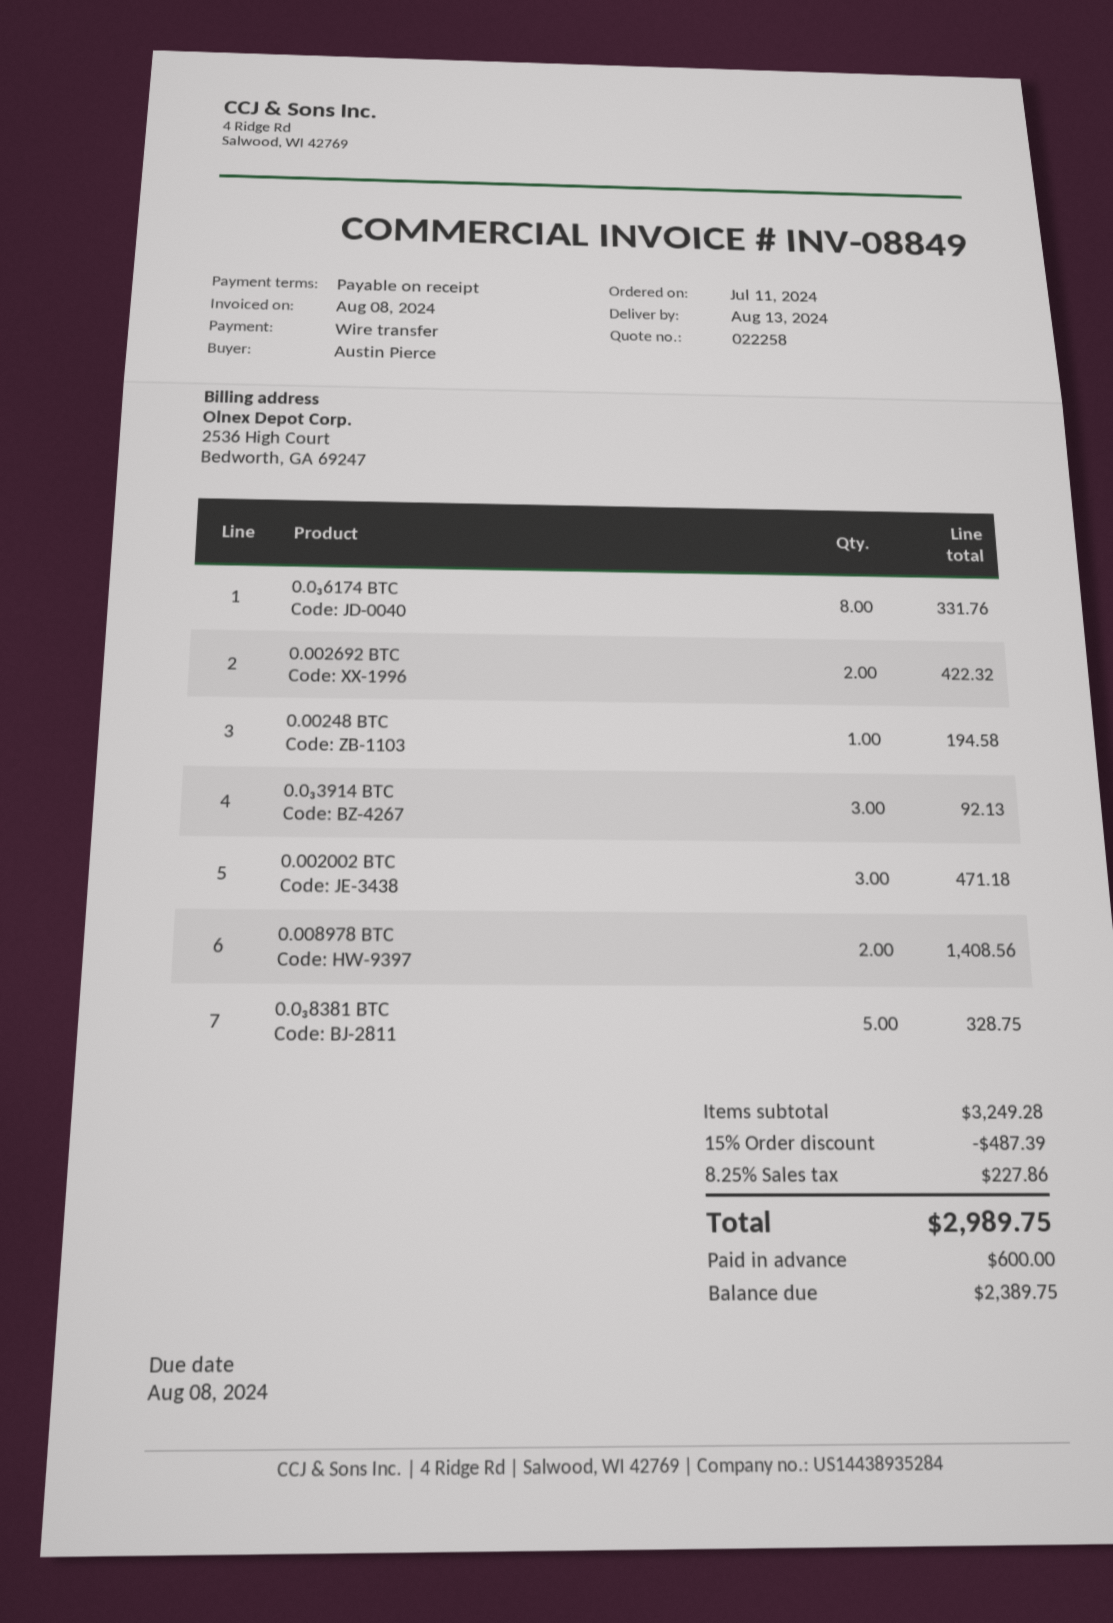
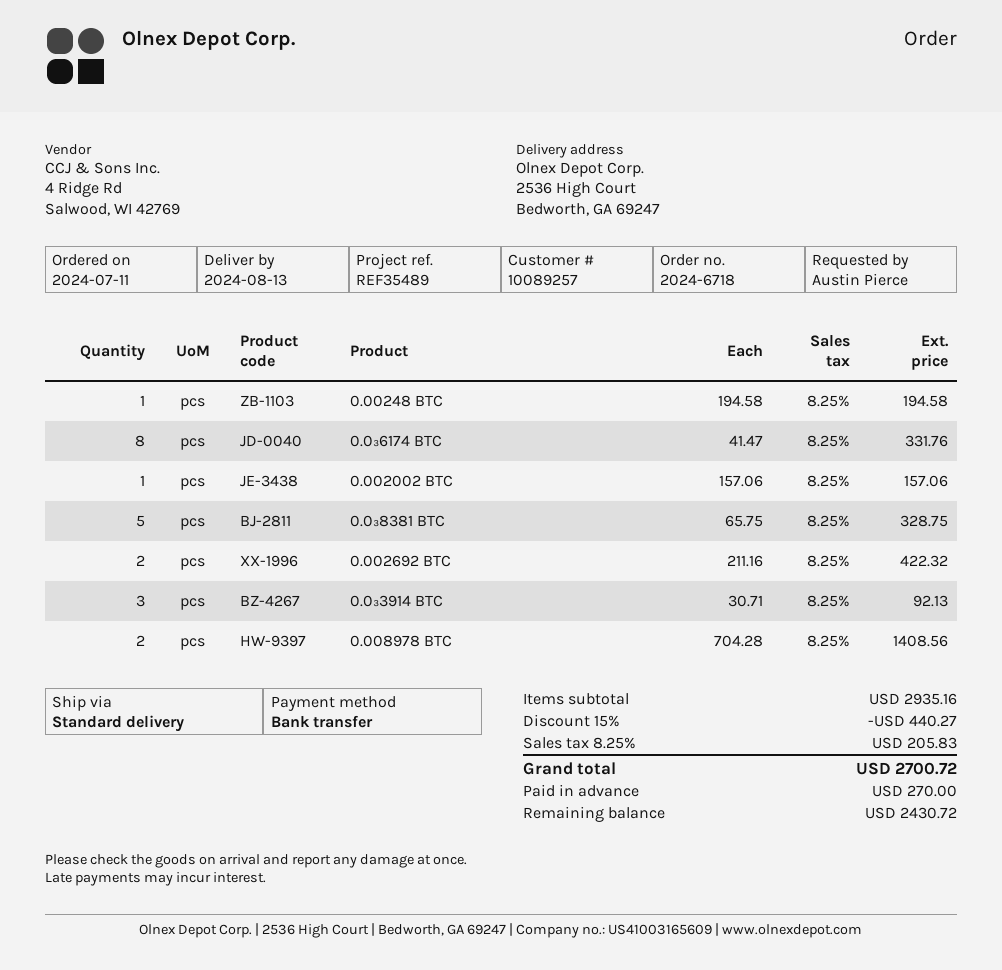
0.002002 BTC: 3 for 471.18 -> 1 for 157.06
subtotal: 3249.28 -> 2935.16
discount: 15% = 487.39 -> 15% = 440.27
tax: 8.25% = 227.86 -> 8.25% = 205.83
total: 2989.75 -> 2700.72
deposit: 600.00 -> 270.00
balance: 2389.75 -> 2430.72

